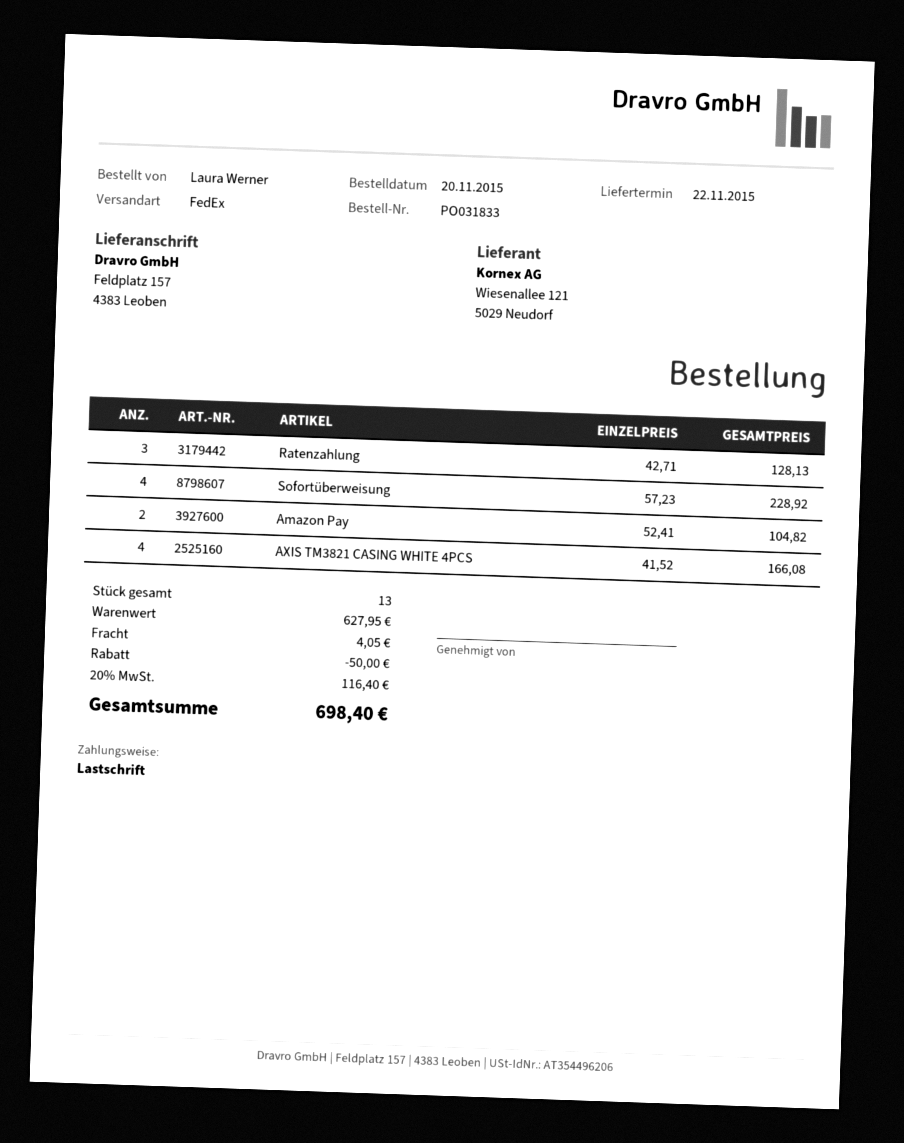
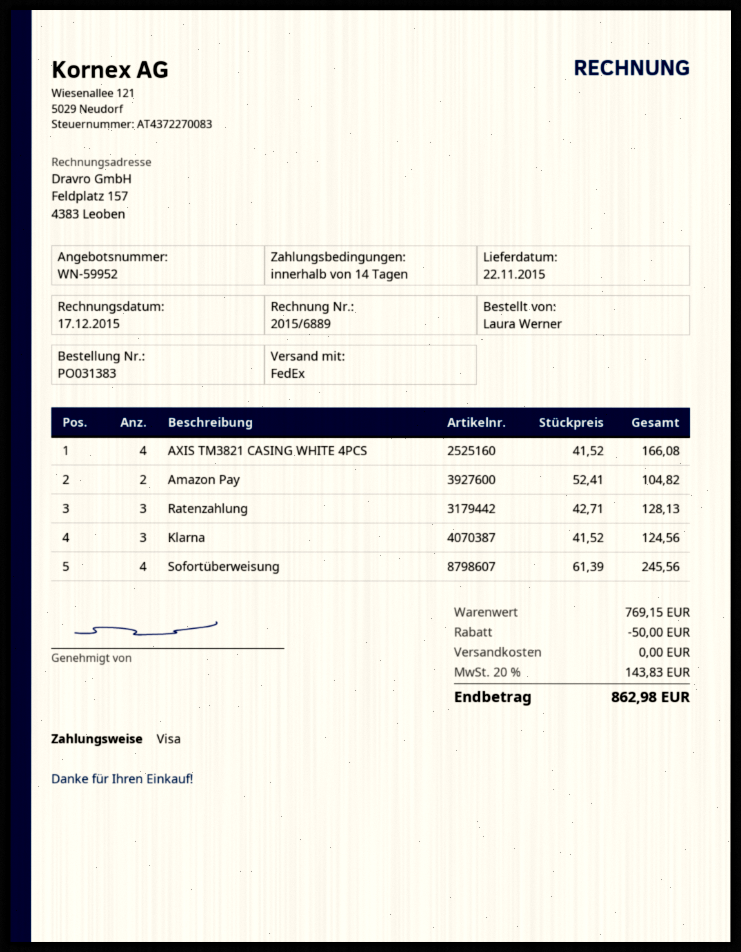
order number: PO031833 -> PO031383
payment method: direct debit -> Visa
Sofortüberweisung: 4 x 57.23 = 228.92 -> 4 x 61.39 = 245.56
Klarna: none -> 3 x 41.52 = 124.56
subtotal: 627.95 -> 769.15
shipping: 4.05 -> 0.00
tax: 20% = 116.40 -> 20% = 143.83
total: 698.40 -> 862.98

